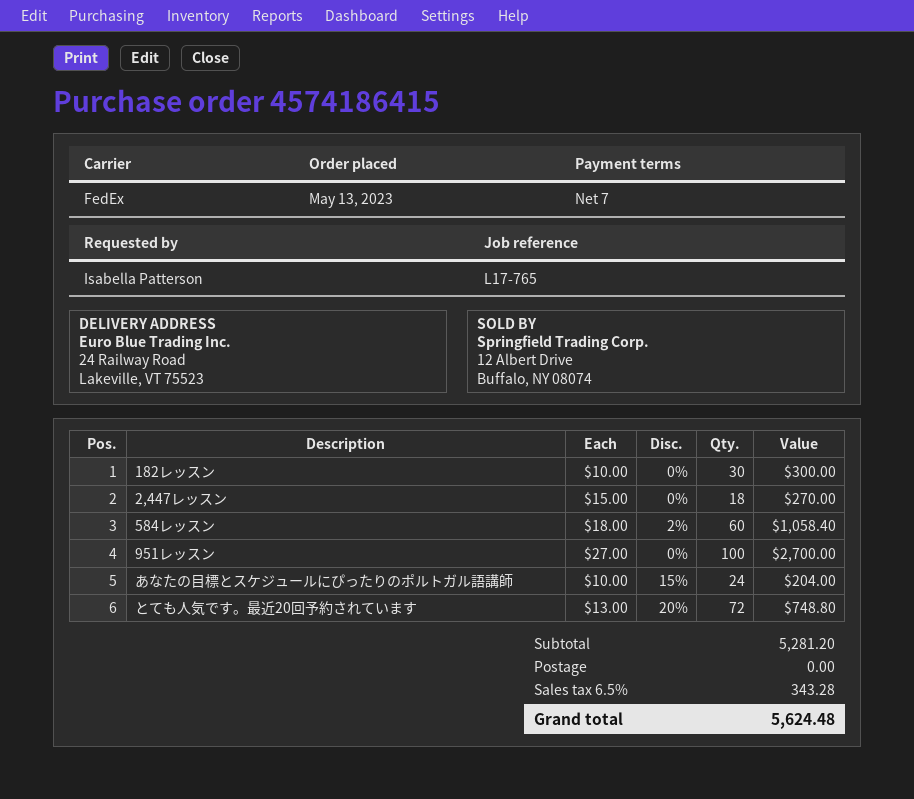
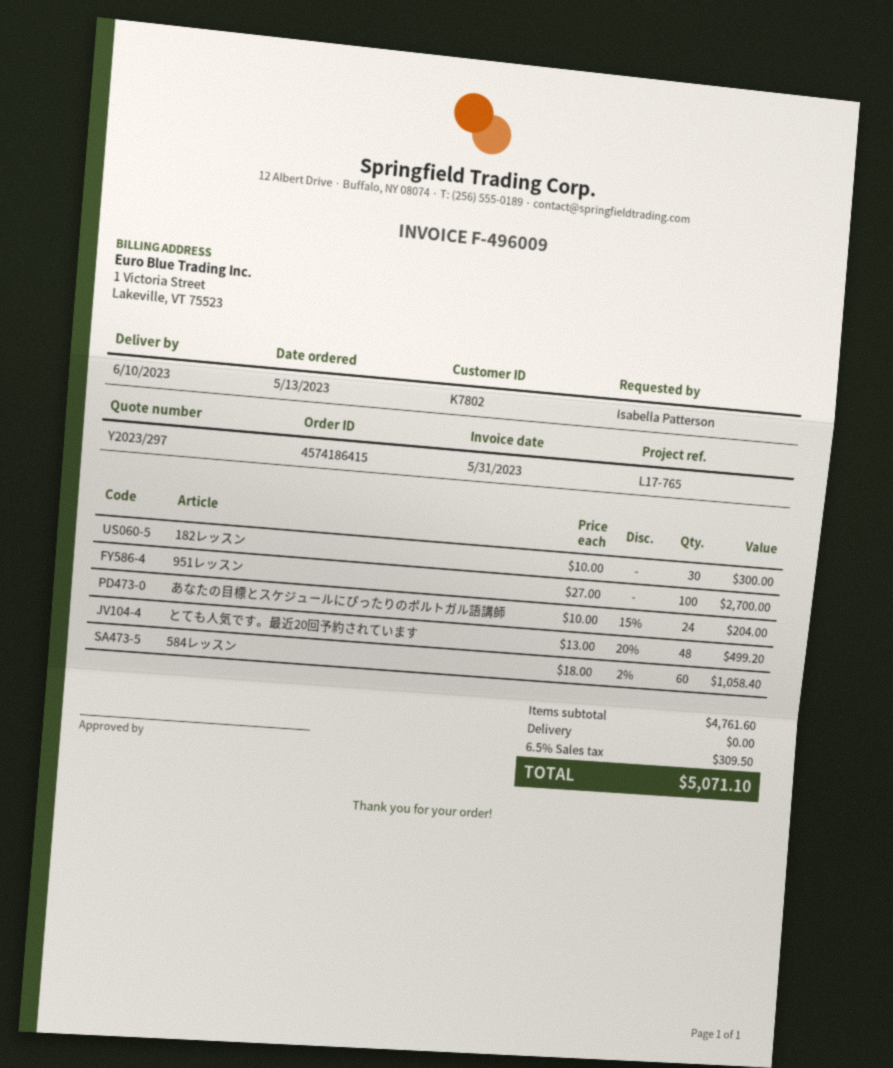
2,447レッスン: 18 x 15.00 = 270.00 -> none
とても人気です。最近20回予約されています: 72 x 13.00 - 20% = 748.80 -> 48 x 13.00 - 20% = 499.20
subtotal: 5281.20 -> 4761.60
tax: 6.5% = 343.28 -> 6.5% = 309.50
total: 5624.48 -> 5071.10

